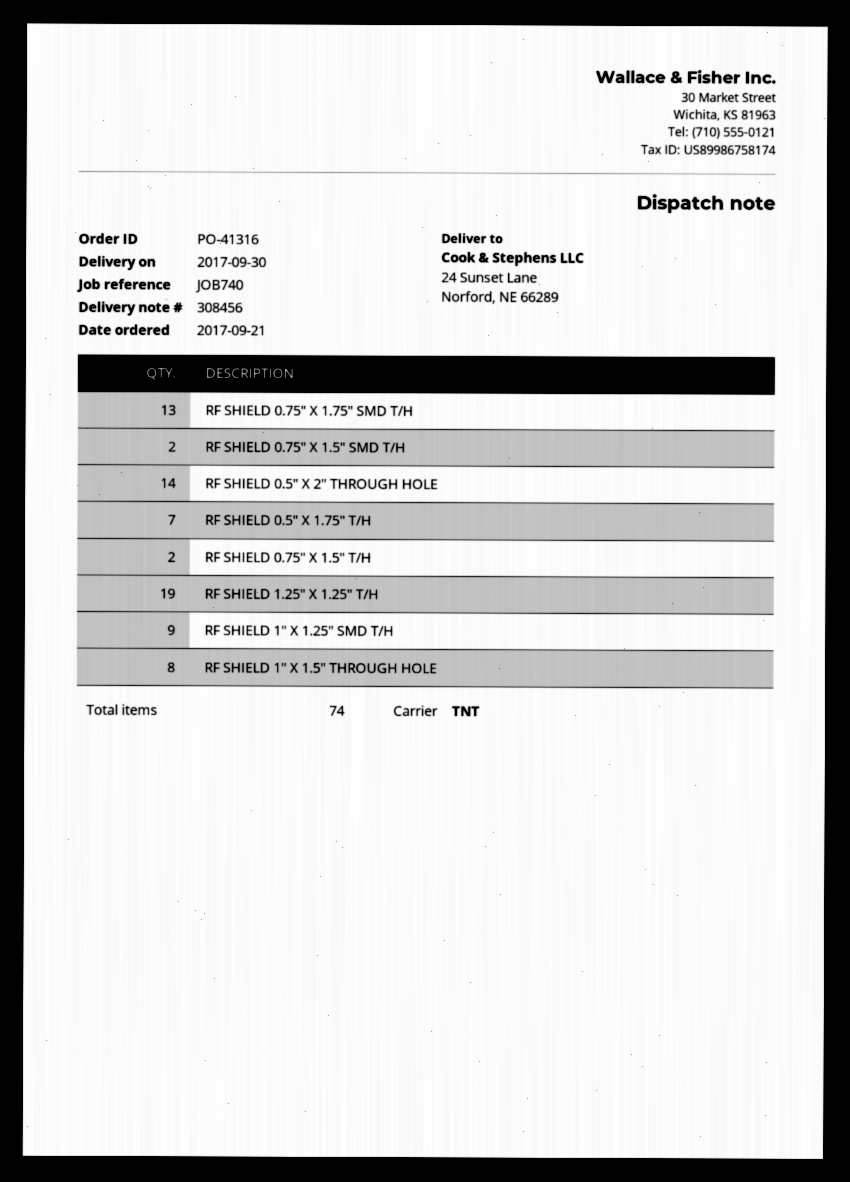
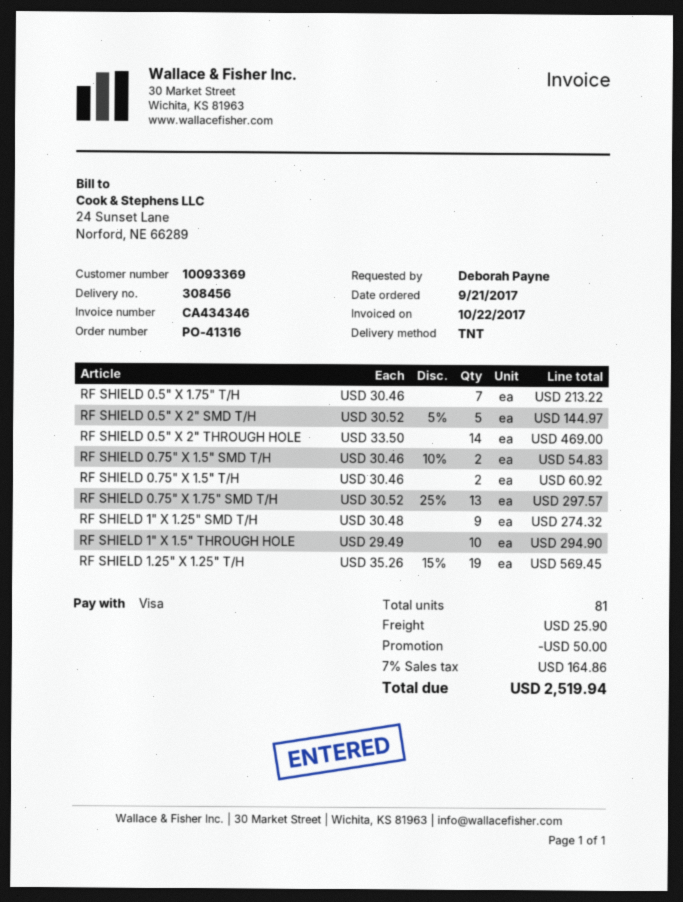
RF SHIELD 1" X 1.5" THROUGH HOLE: 8 -> 10
RF SHIELD 0.5" X 2" SMD T/H: none -> 5
total quantity: 74 -> 81

